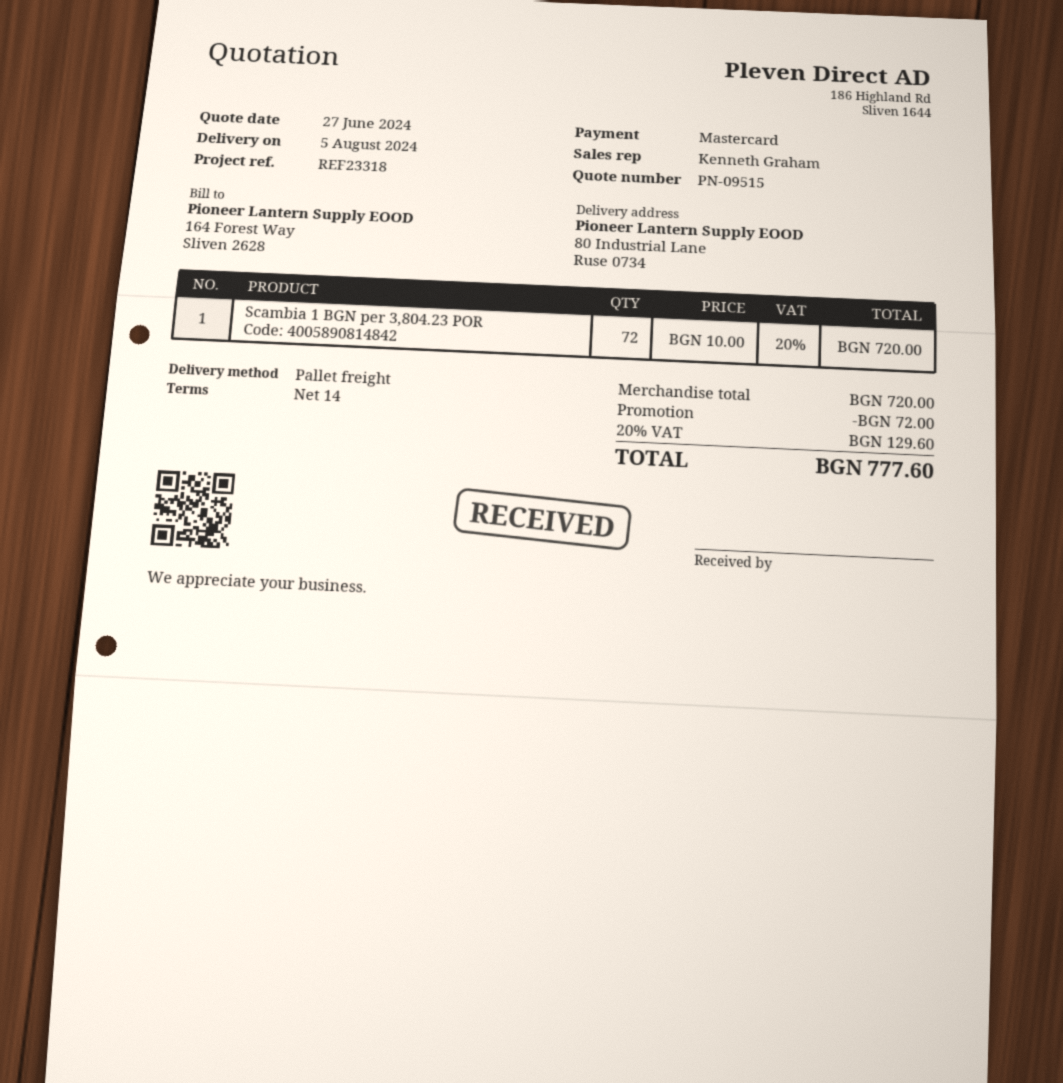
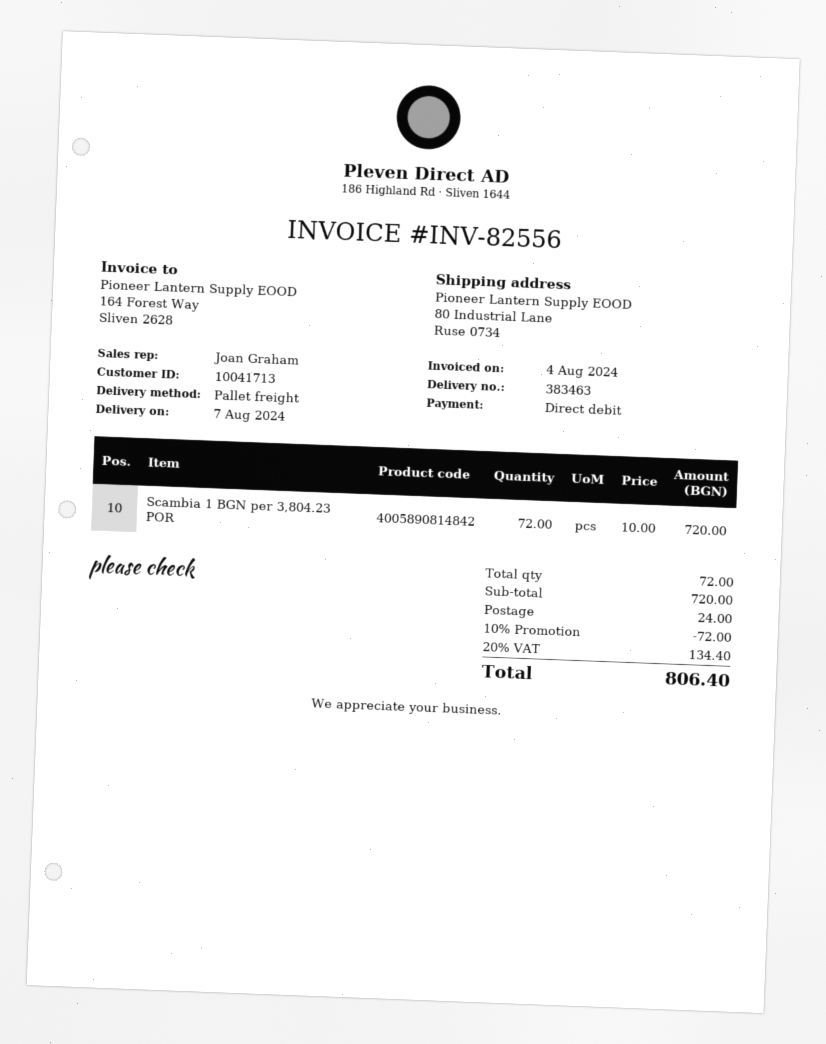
delivery date: 2024-08-05 -> 2024-08-07
sales rep: Kenneth Graham -> Joan Graham
payment method: Mastercard -> direct debit
shipping: none -> 24.00
tax: 20% = 129.60 -> 20% = 134.40
total: 777.60 -> 806.40

